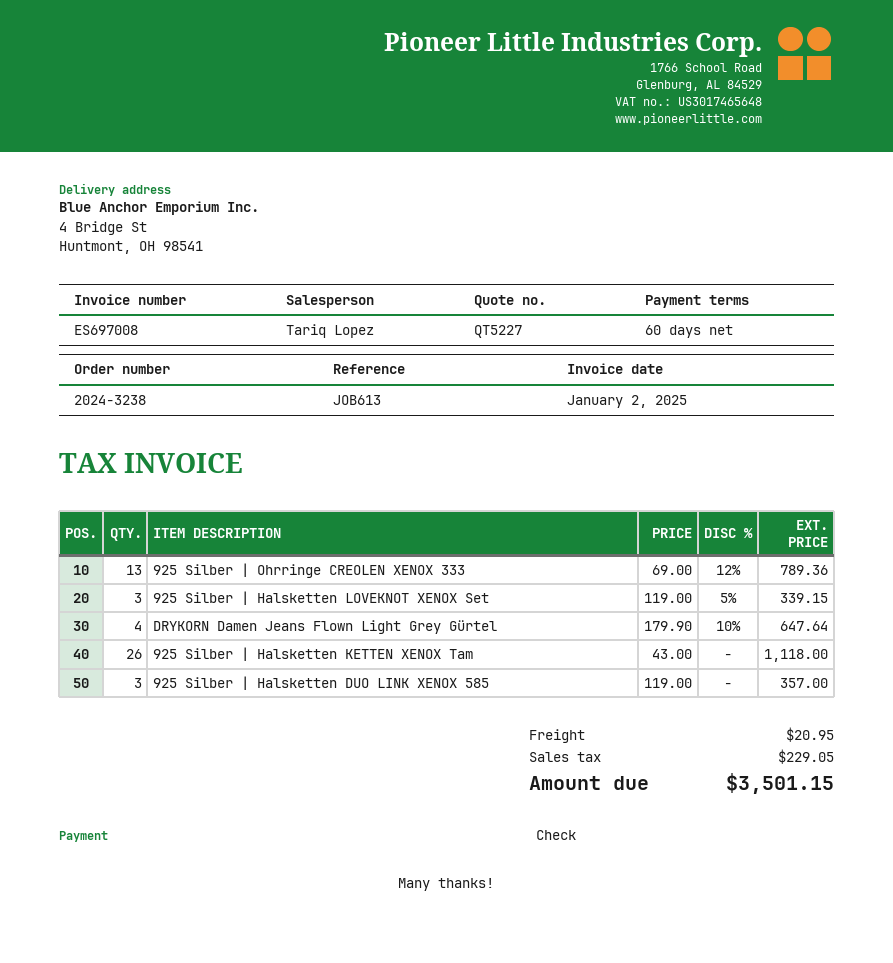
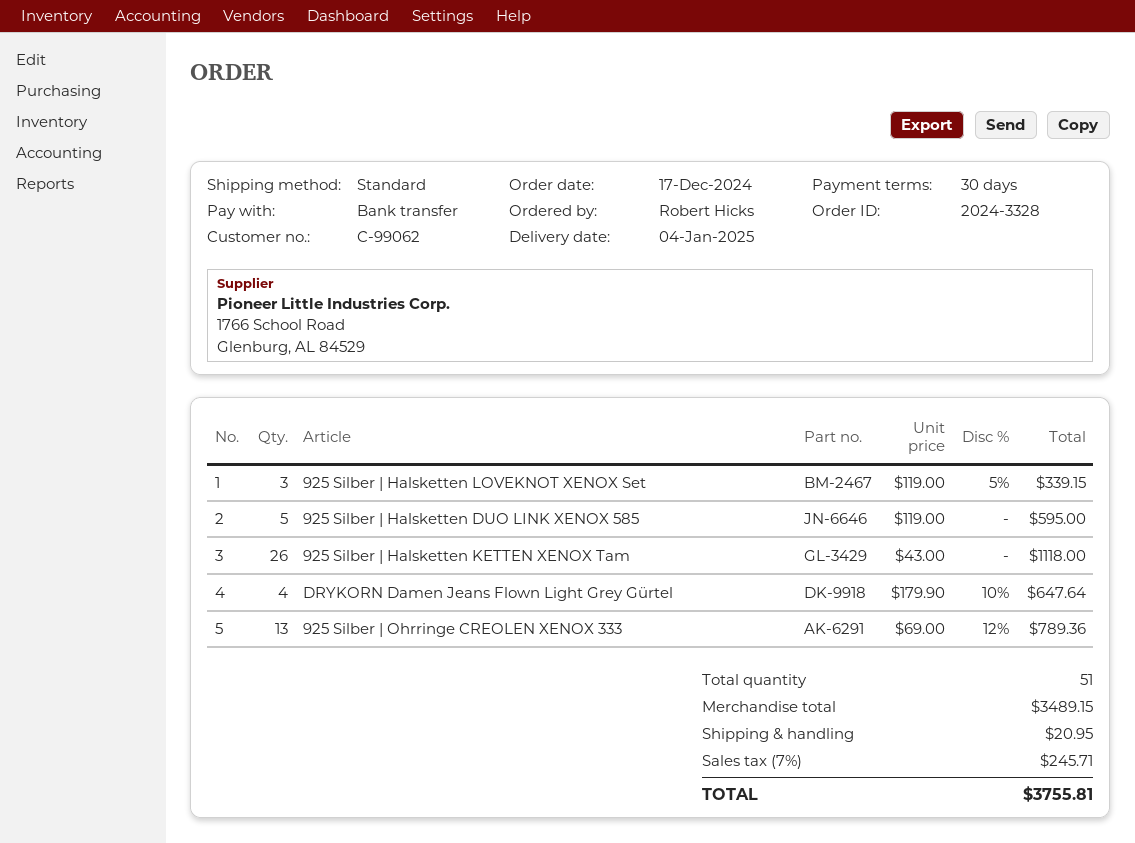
order number: 2024-3238 -> 2024-3328
payment terms: 60 days -> 30 days
payment method: cheque -> bank transfer
925 Silber | Halsketten DUO LINK XENOX 585: 3 x 119.00 = 357.00 -> 5 x 119.00 = 595.00
tax: 229.05 -> 245.71
total: 3501.15 -> 3755.81

